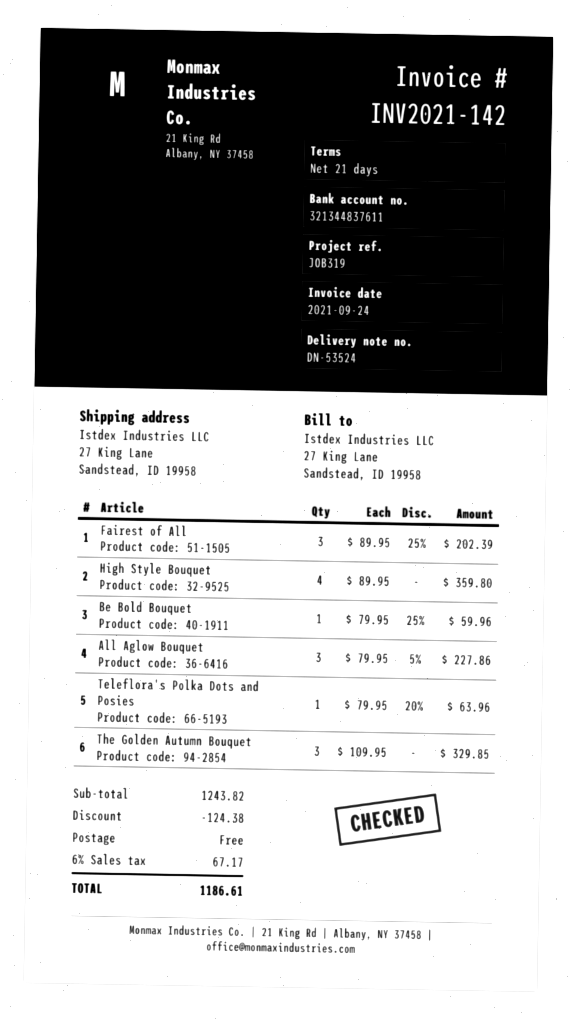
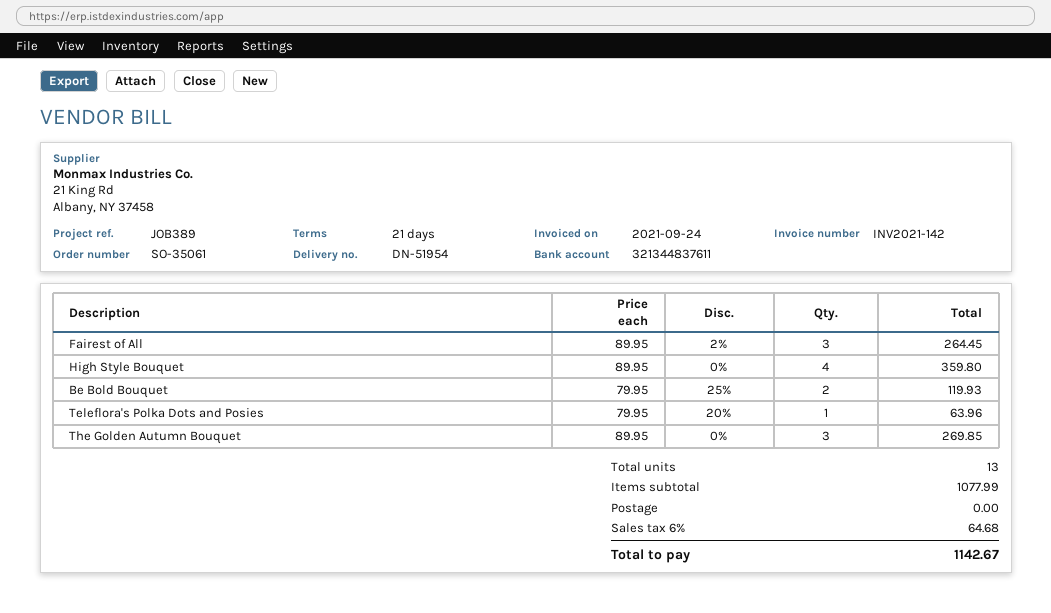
delivery note number: DN-53524 -> DN-51954
reference: JOB319 -> JOB389
Fairest of All: 3 x 89.95 - 25% = 202.39 -> 3 x 89.95 - 2% = 264.45
Be Bold Bouquet: 1 x 79.95 - 25% = 59.96 -> 2 x 79.95 - 25% = 119.93
All Aglow Bouquet: 3 x 79.95 - 5% = 227.86 -> none
The Golden Autumn Bouquet: 3 x 109.95 = 329.85 -> 3 x 89.95 = 269.85
subtotal: 1243.82 -> 1077.99
discount: 124.38 -> none
tax: 6% = 67.17 -> 6% = 64.68
total: 1186.61 -> 1142.67

